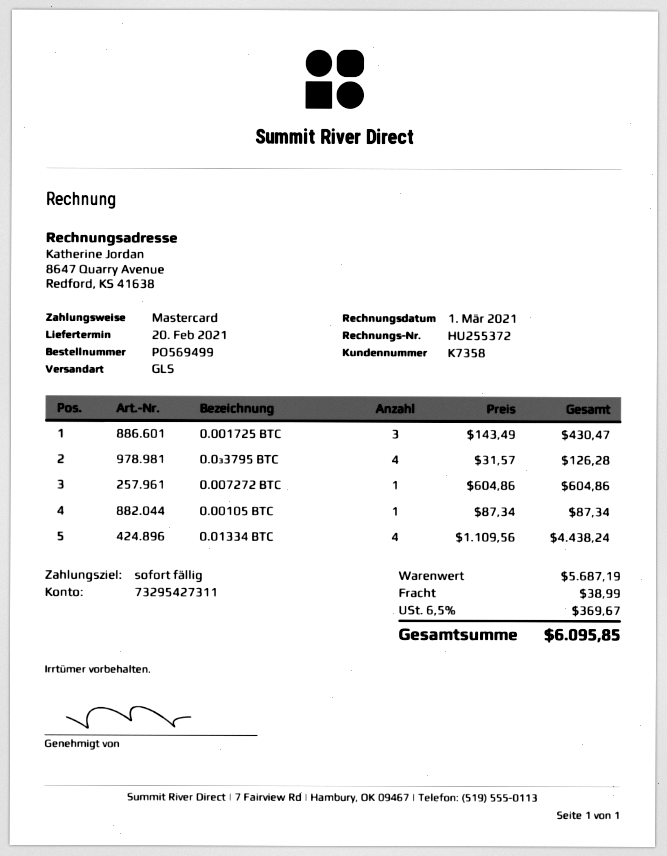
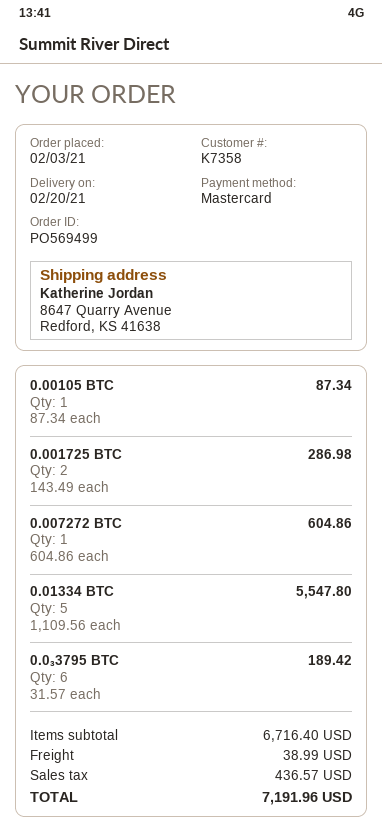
0.001725 BTC: 3 x 143.49 = 430.47 -> 2 x 143.49 = 286.98
0.0₃3795 BTC: 4 x 31.57 = 126.28 -> 6 x 31.57 = 189.42
0.01334 BTC: 4 x 1109.56 = 4438.24 -> 5 x 1109.56 = 5547.80
subtotal: 5687.19 -> 6716.40
tax: 369.67 -> 436.57
total: 6095.85 -> 7191.96

